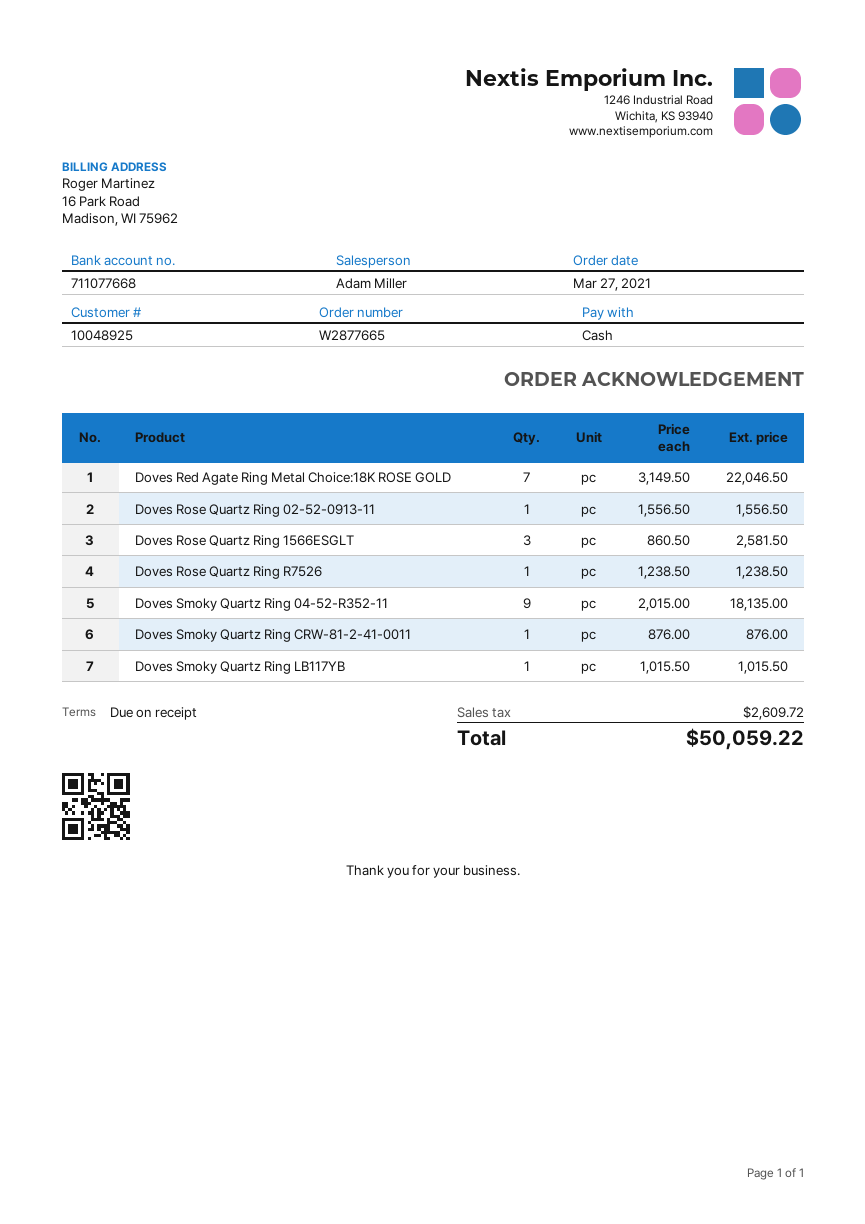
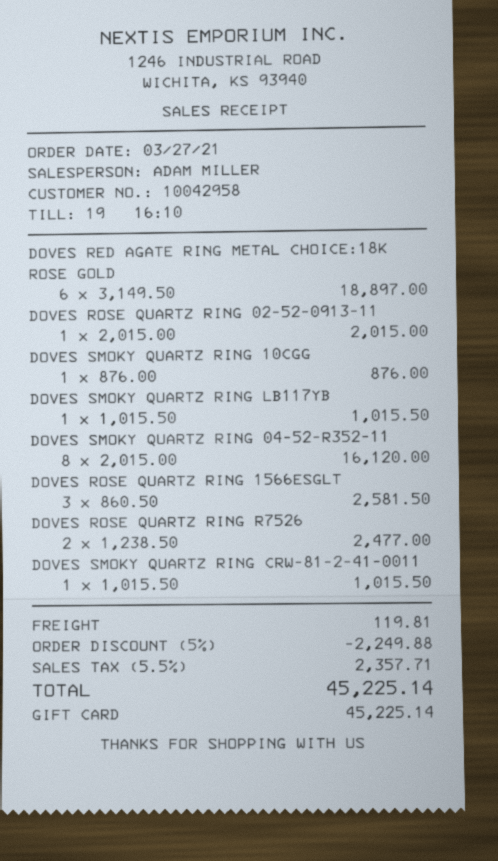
customer number: 10048925 -> 10042958
payment method: cash -> gift card
Doves Red Agate Ring Metal Choice:18K ROSE GOLD: 7 x 3149.50 = 22046.50 -> 6 x 3149.50 = 18897.00
Doves Rose Quartz Ring 02-52-0913-11: 1 x 1556.50 = 1556.50 -> 1 x 2015.00 = 2015.00
Doves Rose Quartz Ring R7526: 1 x 1238.50 = 1238.50 -> 2 x 1238.50 = 2477.00
Doves Smoky Quartz Ring 04-52-R352-11: 9 x 2015.00 = 18135.00 -> 8 x 2015.00 = 16120.00
Doves Smoky Quartz Ring CRW-81-2-41-0011: 1 x 876.00 = 876.00 -> 1 x 1015.50 = 1015.50
DOVES SMOKY QUARTZ RING 10CGG: none -> 1 x 876.00 = 876.00
discount: none -> 5% = 2249.88
shipping: none -> 119.81
tax: 2609.72 -> 2357.71
total: 50059.22 -> 45225.14

